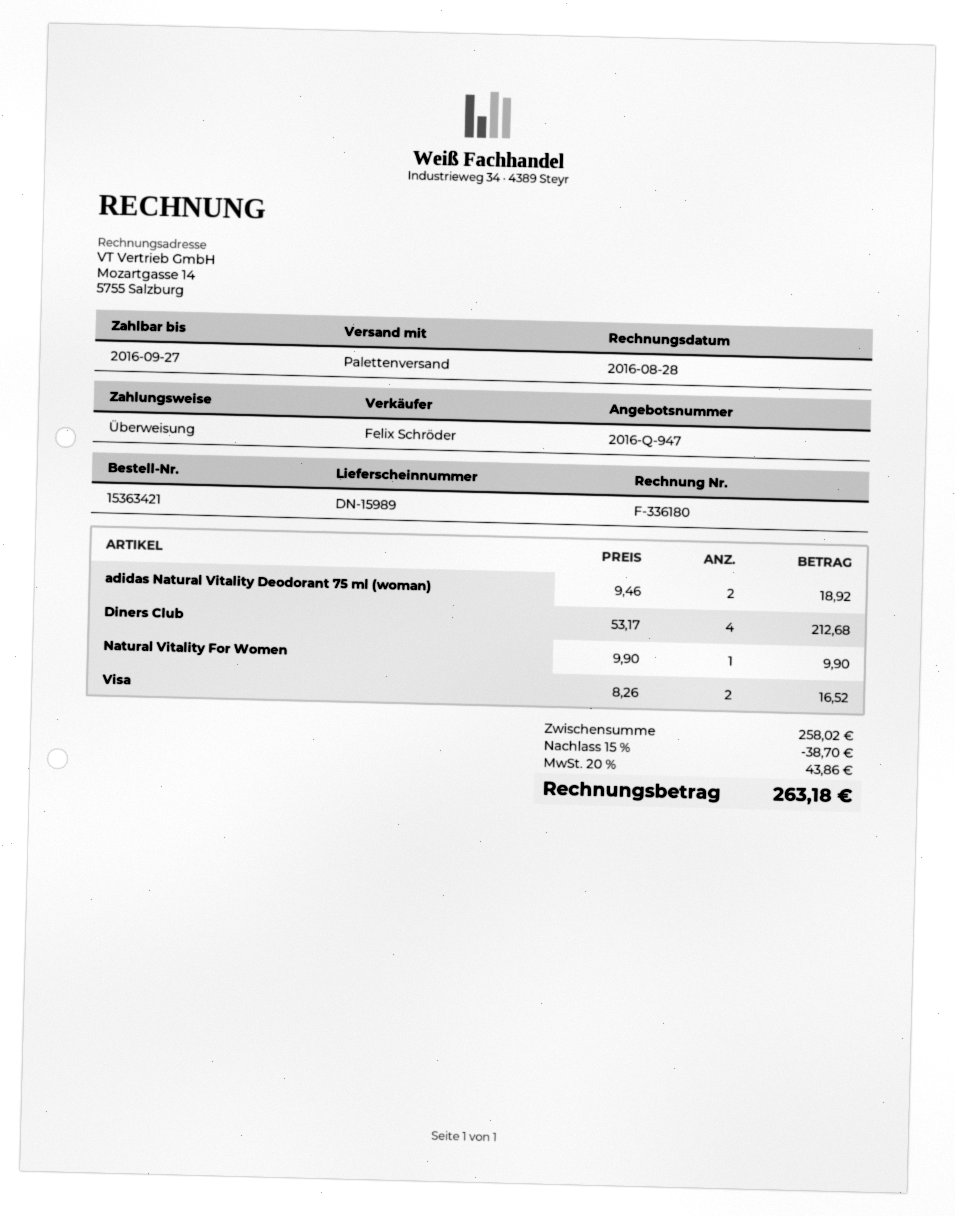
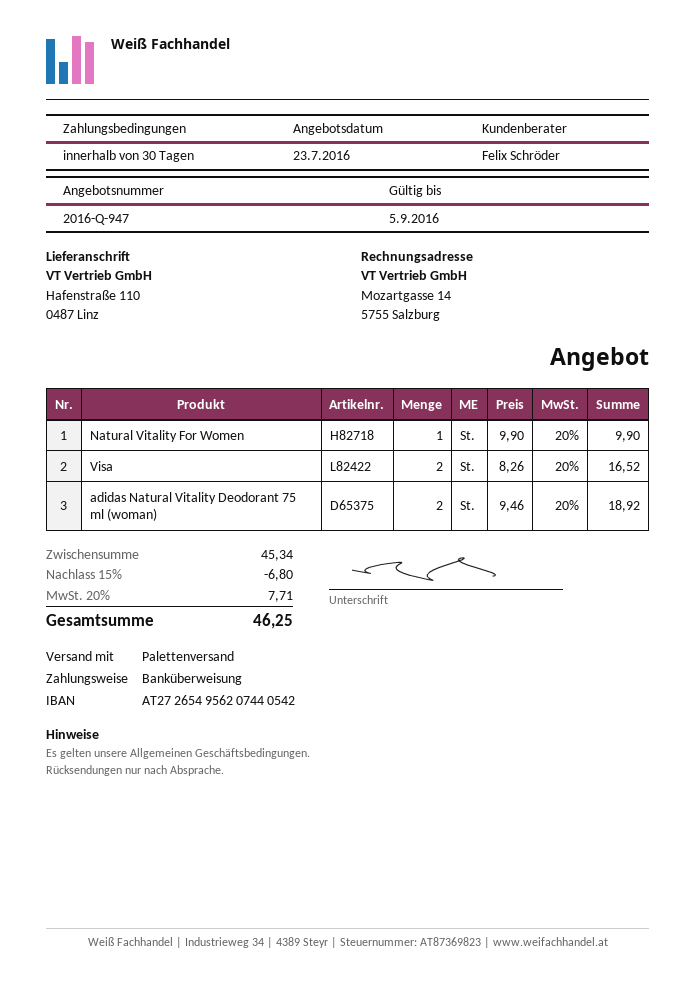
Diners Club: 4 x 53.17 = 212.68 -> none
subtotal: 258.02 -> 45.34
discount: 15% = 38.70 -> 15% = 6.80
tax: 20% = 43.86 -> 20% = 7.71
total: 263.18 -> 46.25

